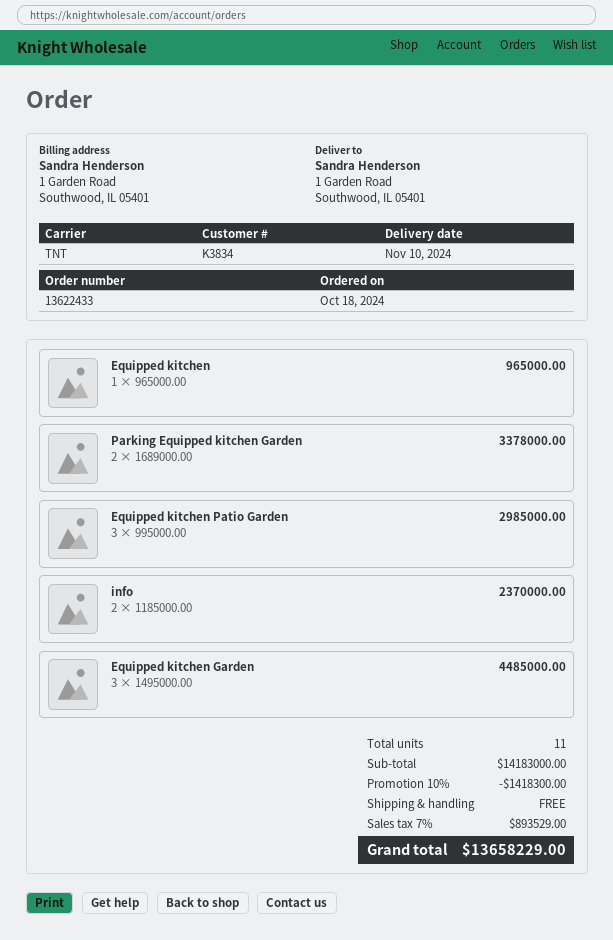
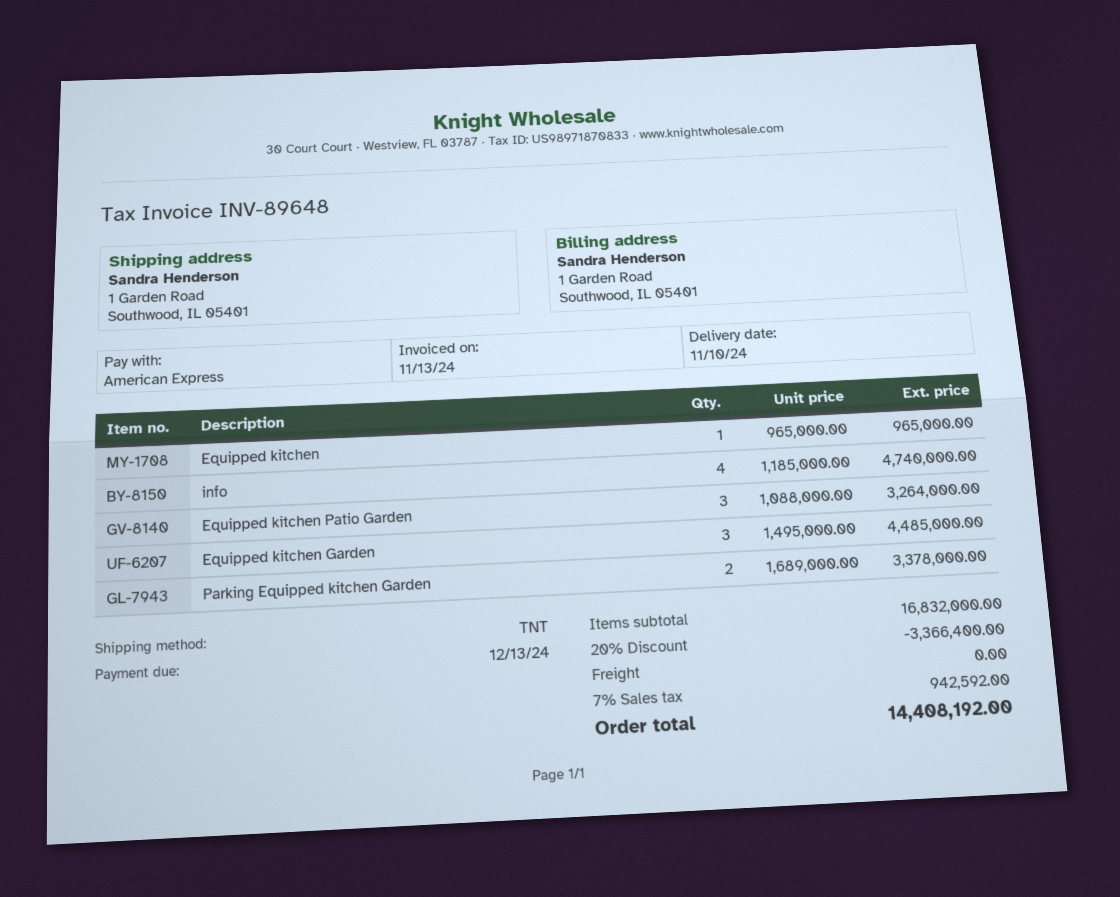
Equipped kitchen Patio Garden: 3 x 995000.00 = 2985000.00 -> 3 x 1088000.00 = 3264000.00
info: 2 x 1185000.00 = 2370000.00 -> 4 x 1185000.00 = 4740000.00
subtotal: 14183000.00 -> 16832000.00
discount: 10% = 1418300.00 -> 20% = 3366400.00
tax: 7% = 893529.00 -> 7% = 942592.00
total: 13658229.00 -> 14408192.00

